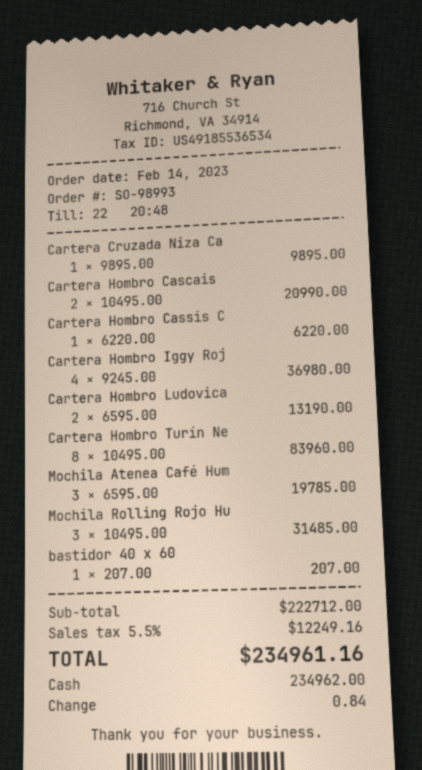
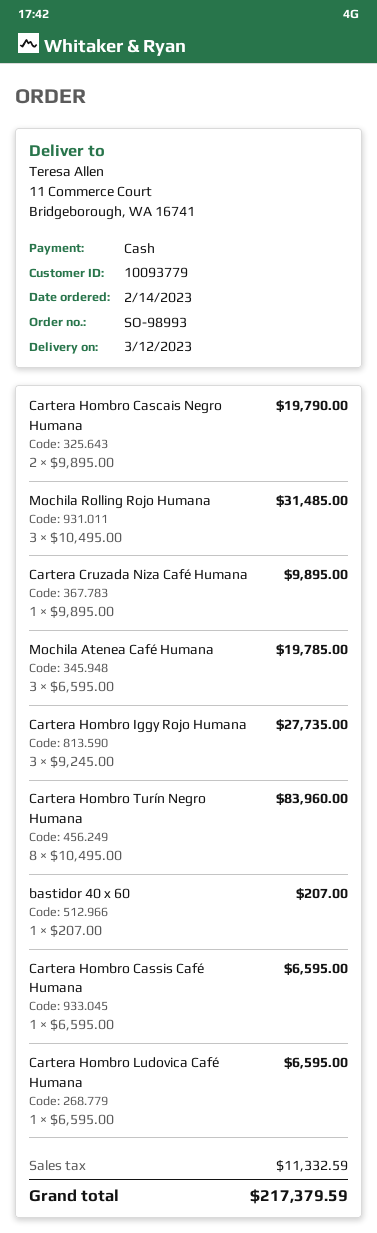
Cartera Hombro Cascais: 2 x 10495.00 = 20990.00 -> 2 x 9895.00 = 19790.00
Cartera Hombro Cassis C: 1 x 6220.00 = 6220.00 -> 1 x 6595.00 = 6595.00
Cartera Hombro Iggy Roj: 4 x 9245.00 = 36980.00 -> 3 x 9245.00 = 27735.00
Cartera Hombro Ludovica: 2 x 6595.00 = 13190.00 -> 1 x 6595.00 = 6595.00
tax: 12249.16 -> 11332.59
total: 234961.16 -> 217379.59

